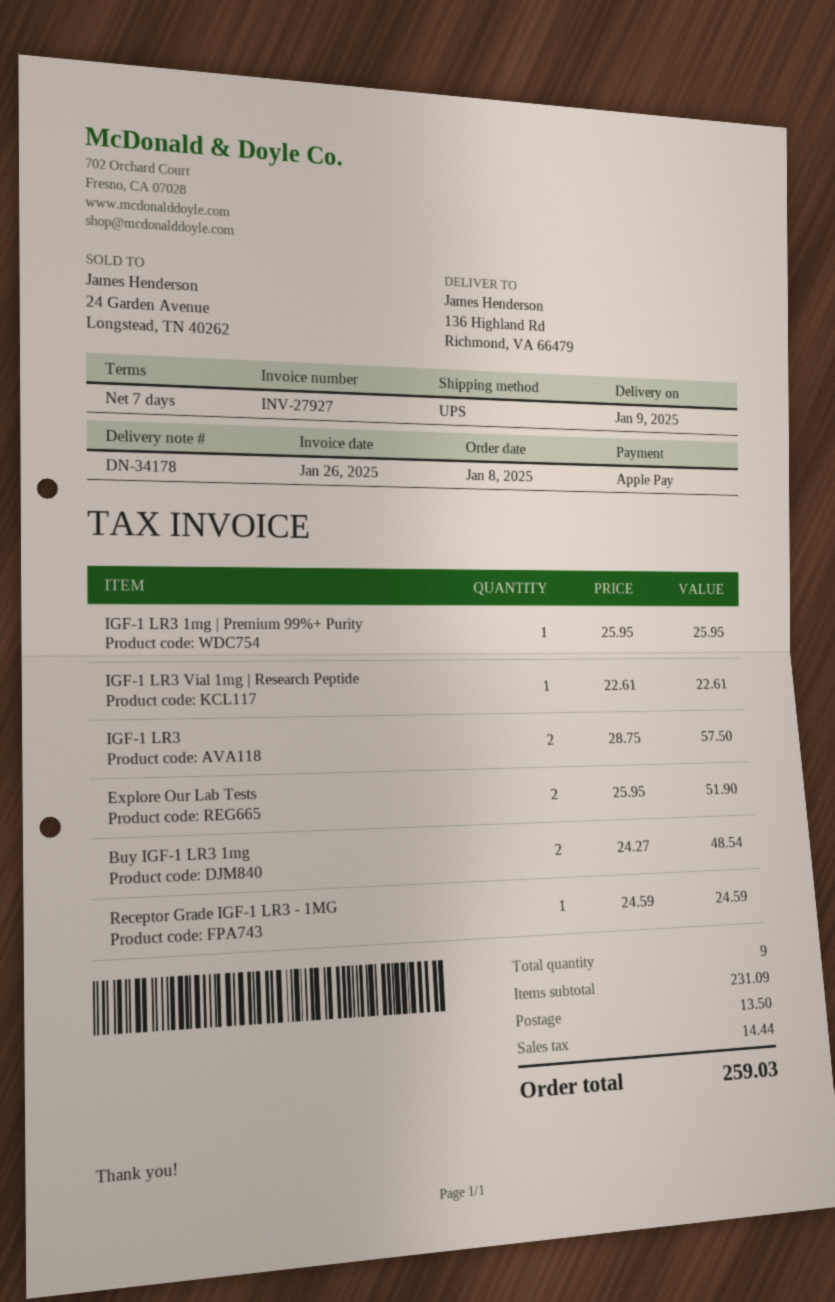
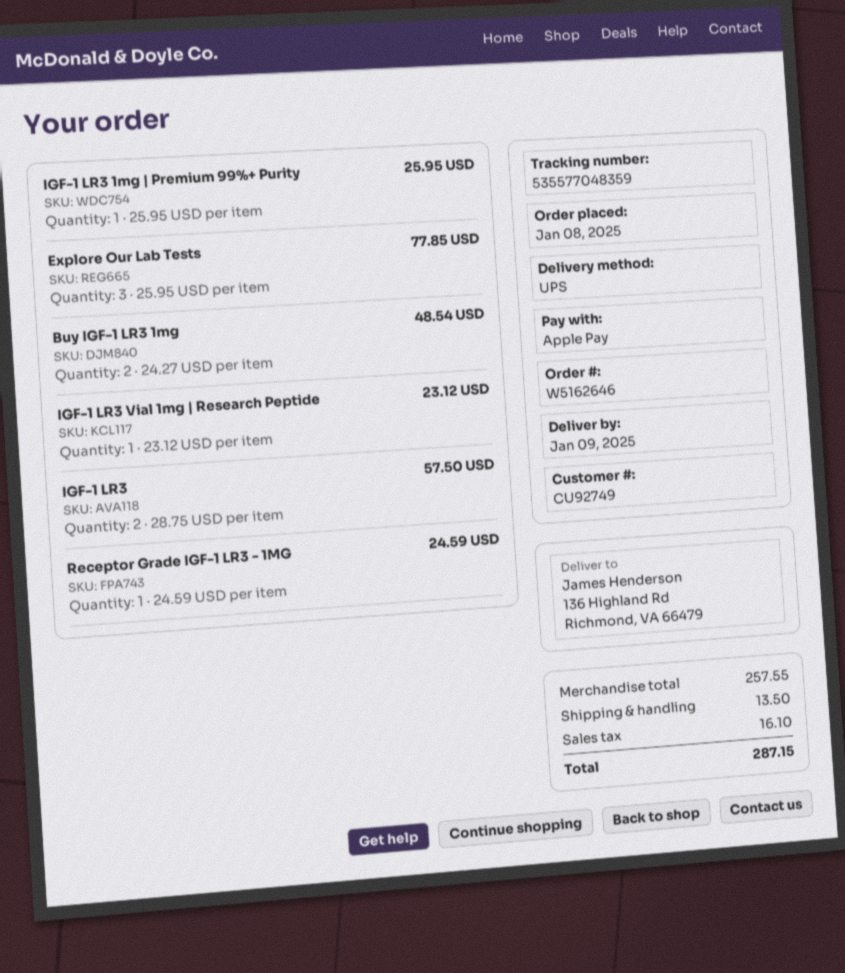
IGF-1 LR3 Vial 1mg | Research Peptide: 1 x 22.61 = 22.61 -> 1 x 23.12 = 23.12
Explore Our Lab Tests: 2 x 25.95 = 51.90 -> 3 x 25.95 = 77.85
subtotal: 231.09 -> 257.55
tax: 14.44 -> 16.10
total: 259.03 -> 287.15

